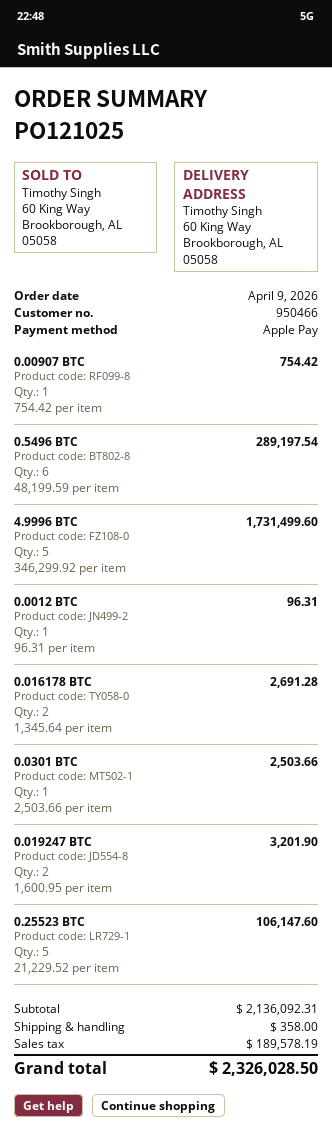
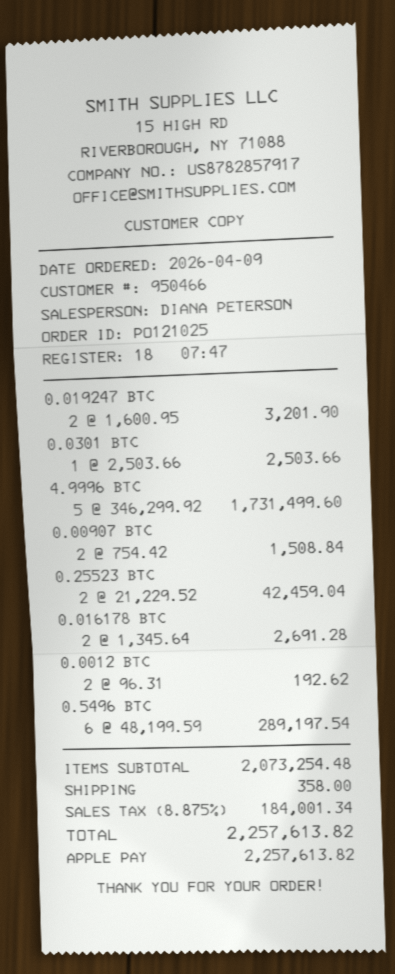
0.00907 BTC: 1 x 754.42 = 754.42 -> 2 x 754.42 = 1508.84
0.0012 BTC: 1 x 96.31 = 96.31 -> 2 x 96.31 = 192.62
0.25523 BTC: 5 x 21229.52 = 106147.60 -> 2 x 21229.52 = 42459.04
subtotal: 2136092.31 -> 2073254.48
tax: 189578.19 -> 184001.34
total: 2326028.50 -> 2257613.82

